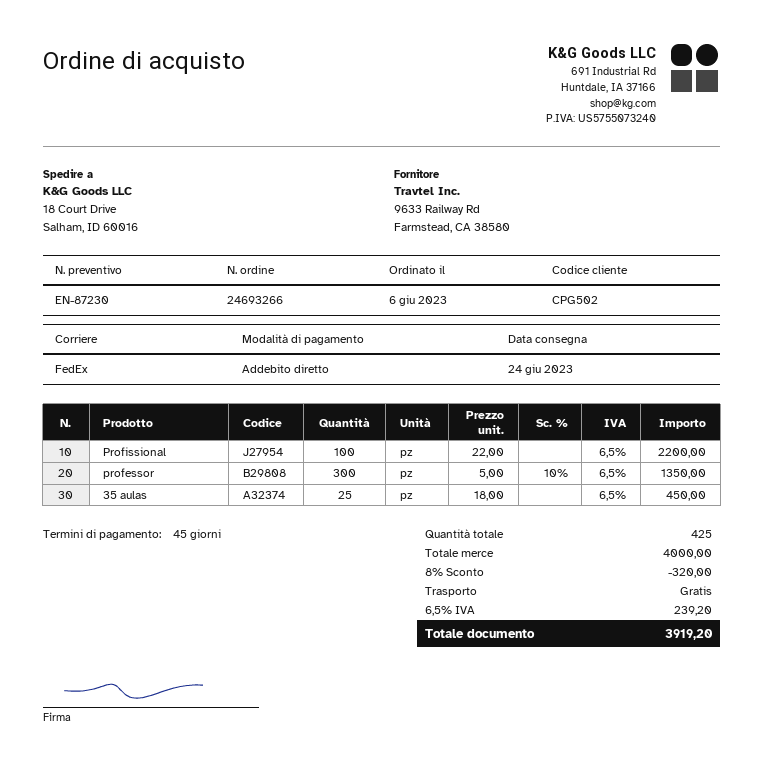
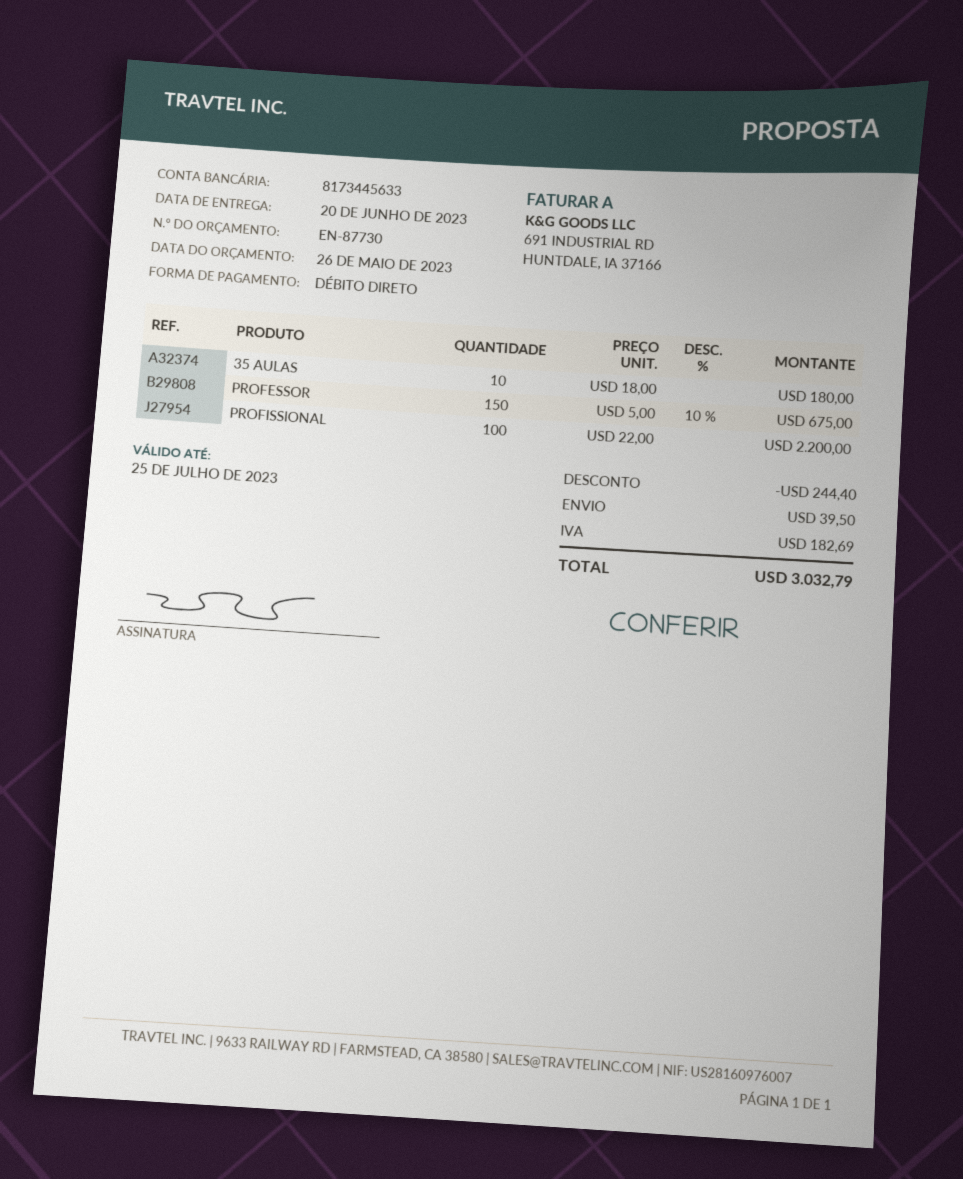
quote number: EN-87230 -> EN-87730
delivery date: 2023-06-24 -> 2023-06-20
professor: 300 x 5.00 - 10% = 1350.00 -> 150 x 5.00 - 10% = 675.00
35 aulas: 25 x 18.00 = 450.00 -> 10 x 18.00 = 180.00
discount: 320.00 -> 244.40
shipping: 0.00 -> 39.50
tax: 239.20 -> 182.69
total: 3919.20 -> 3032.79

